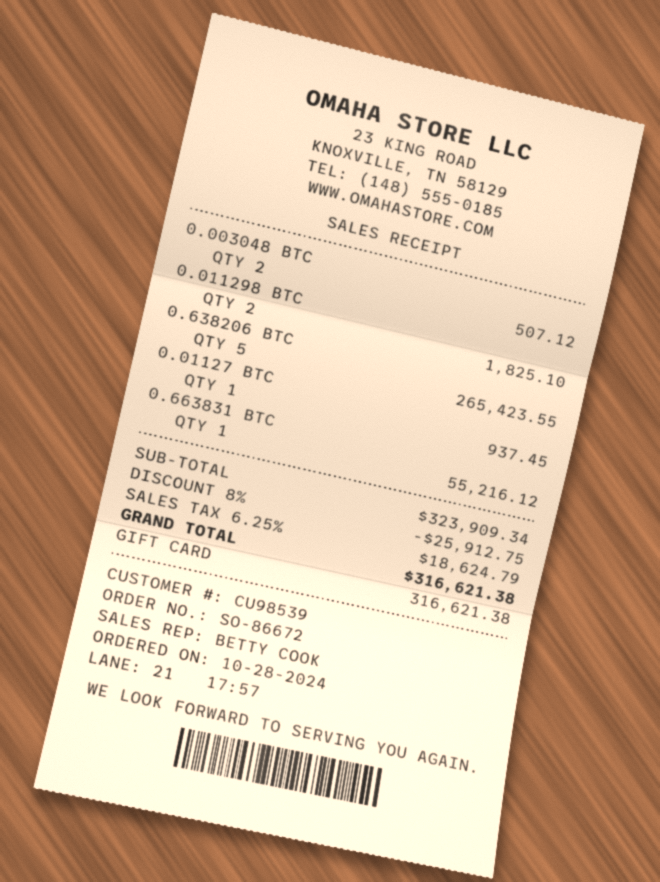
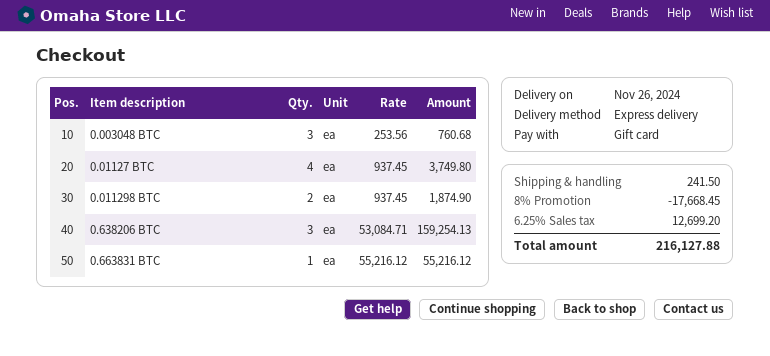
0.003048 BTC: 2 for 507.12 -> 3 for 760.68
0.011298 BTC: 2 for 1825.10 -> 2 for 1874.90
0.638206 BTC: 5 for 265423.55 -> 3 for 159254.13
0.01127 BTC: 1 for 937.45 -> 4 for 3749.80
discount: 8% = 25912.75 -> 8% = 17668.45
shipping: none -> 241.50
tax: 6.25% = 18624.79 -> 6.25% = 12699.20
total: 316621.38 -> 216127.88

